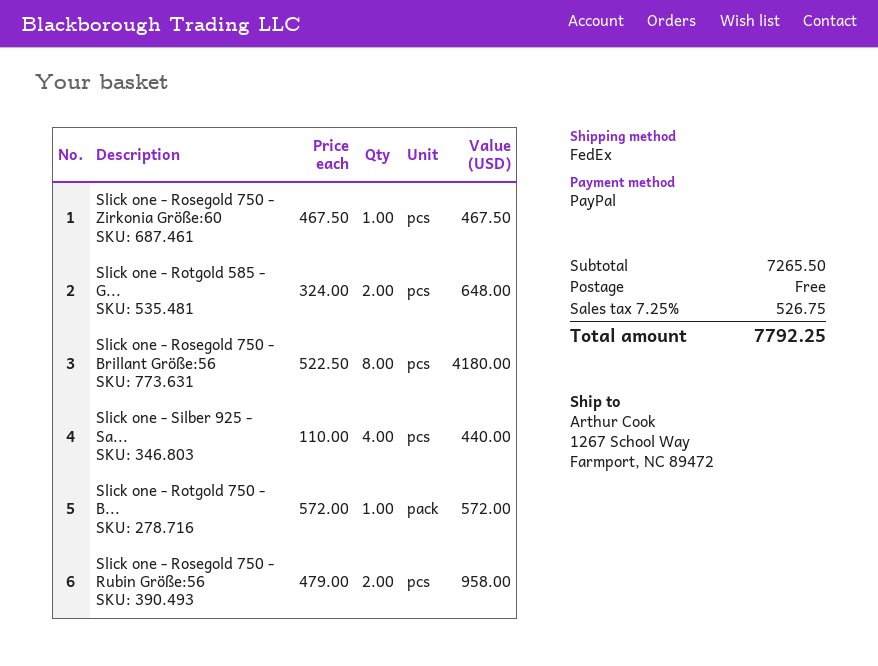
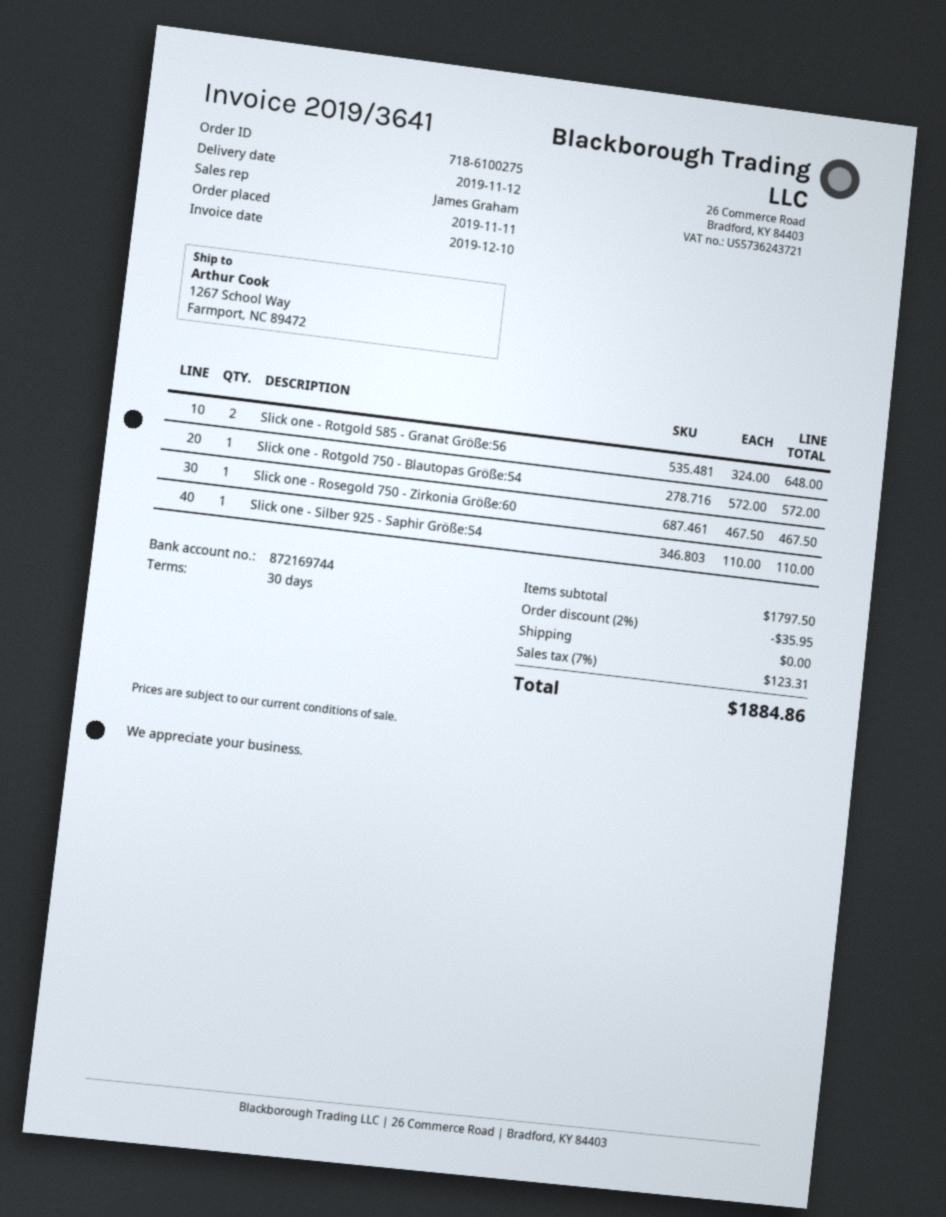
Slick one - Rosegold 750 - Brillant Größe:56: 8 x 522.50 = 4180.00 -> none
Slick one - Silber 925 - Sa...: 4 x 110.00 = 440.00 -> 1 x 110.00 = 110.00
Slick one - Rosegold 750 - Rubin Größe:56: 2 x 479.00 = 958.00 -> none
subtotal: 7265.50 -> 1797.50
discount: none -> 2% = 35.95
tax: 7.25% = 526.75 -> 7% = 123.31
total: 7792.25 -> 1884.86

